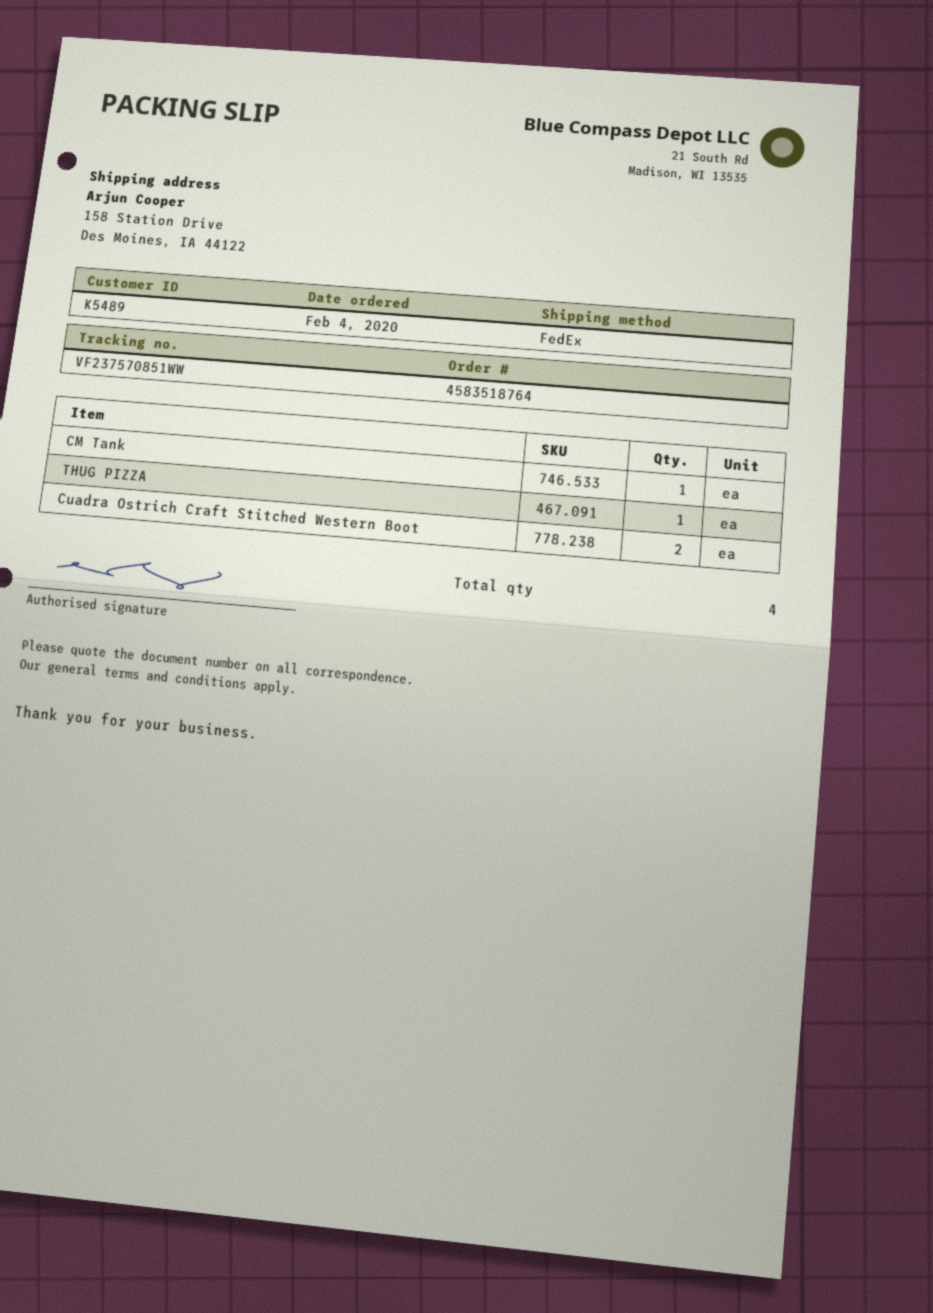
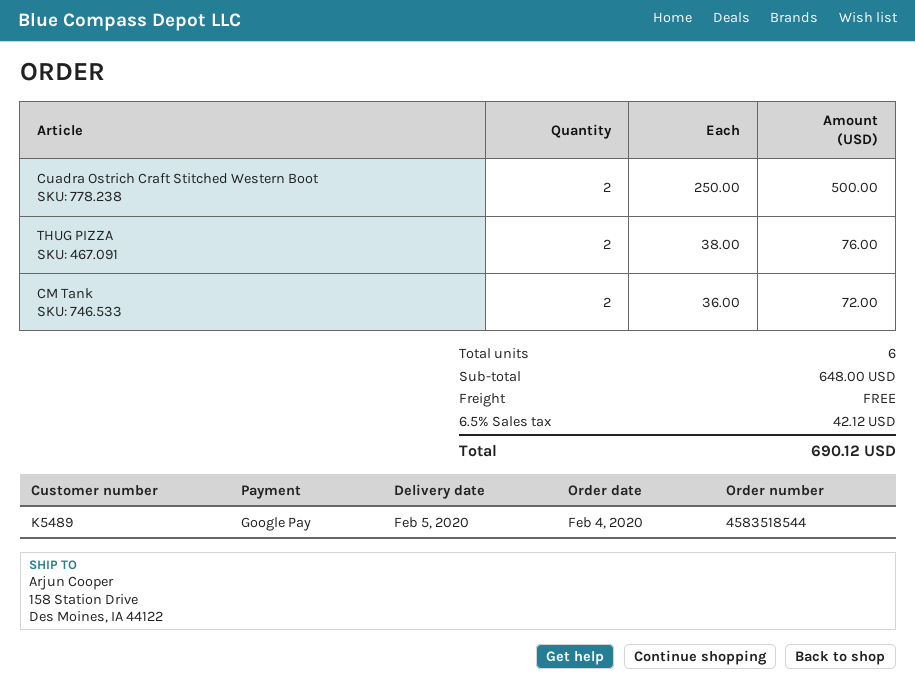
order number: 4583518764 -> 4583518544
CM Tank: 1 -> 2
THUG PIZZA: 1 -> 2
total quantity: 4 -> 6

